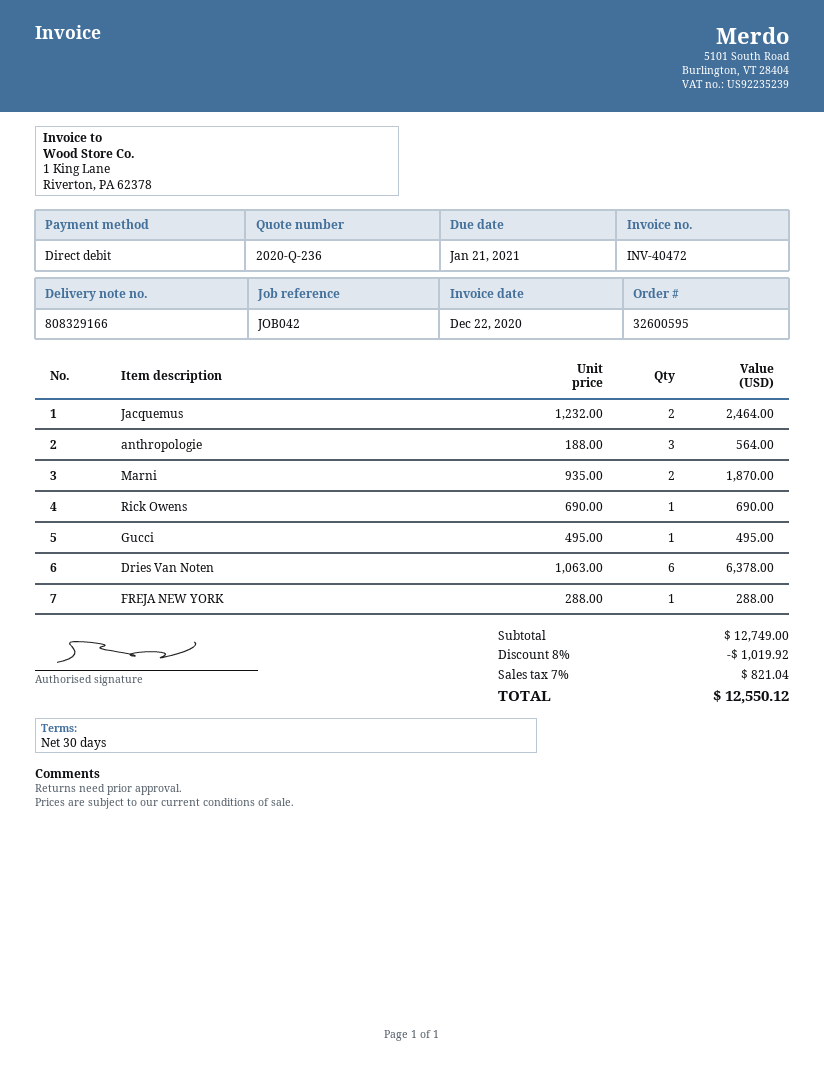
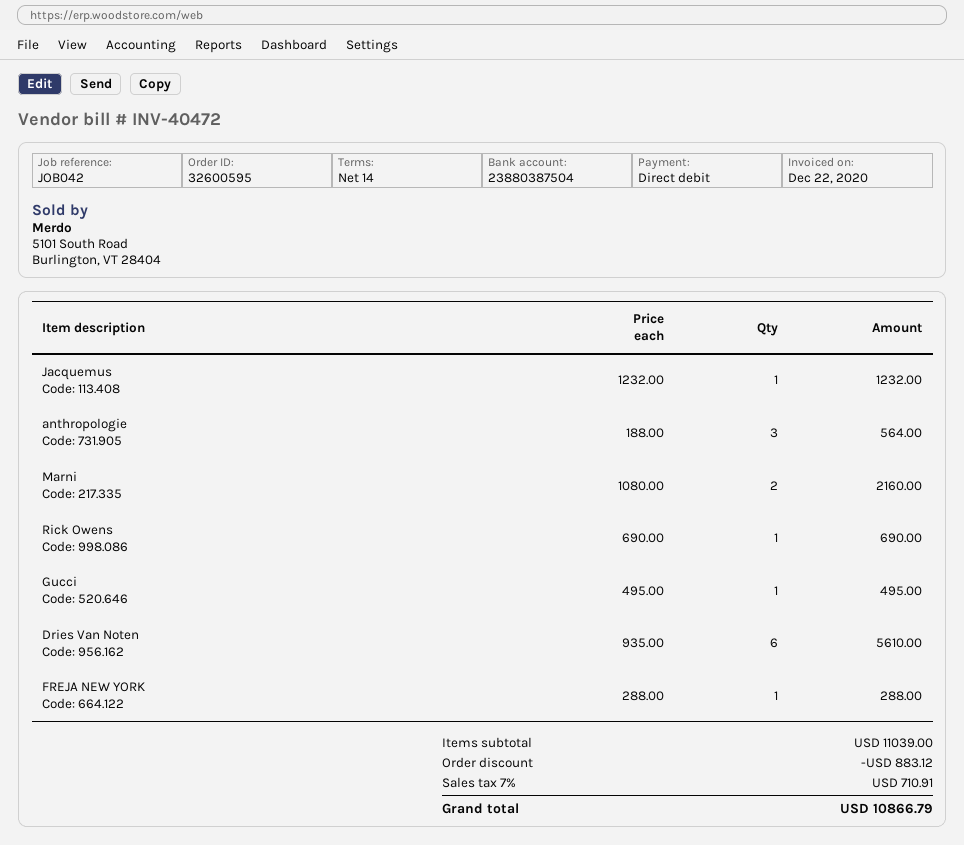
payment terms: 30 days -> 14 days
Jacquemus: 2 x 1232.00 = 2464.00 -> 1 x 1232.00 = 1232.00
Marni: 2 x 935.00 = 1870.00 -> 2 x 1080.00 = 2160.00
Dries Van Noten: 6 x 1063.00 = 6378.00 -> 6 x 935.00 = 5610.00
subtotal: 12749.00 -> 11039.00
discount: 1019.92 -> 883.12
tax: 7% = 821.04 -> 7% = 710.91
total: 12550.12 -> 10866.79

